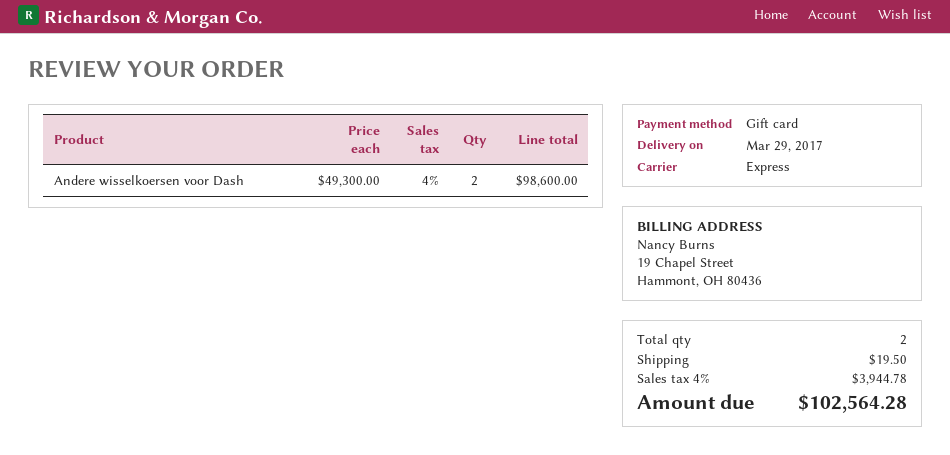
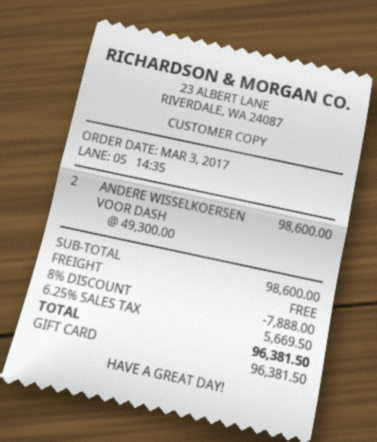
discount: none -> 8% = 7888.00
shipping: 19.50 -> 0.00
tax: 4% = 3944.78 -> 6.25% = 5669.50
total: 102564.28 -> 96381.50

